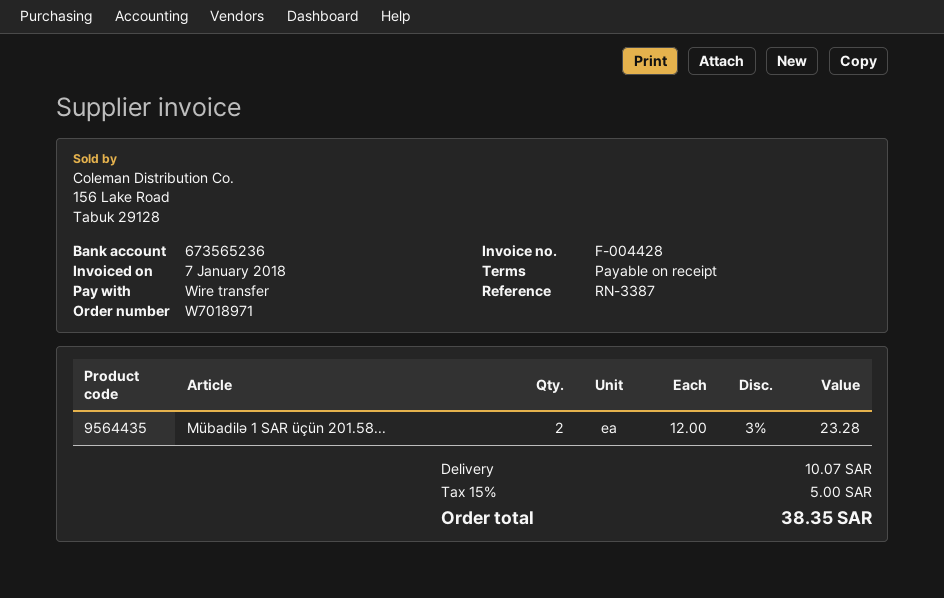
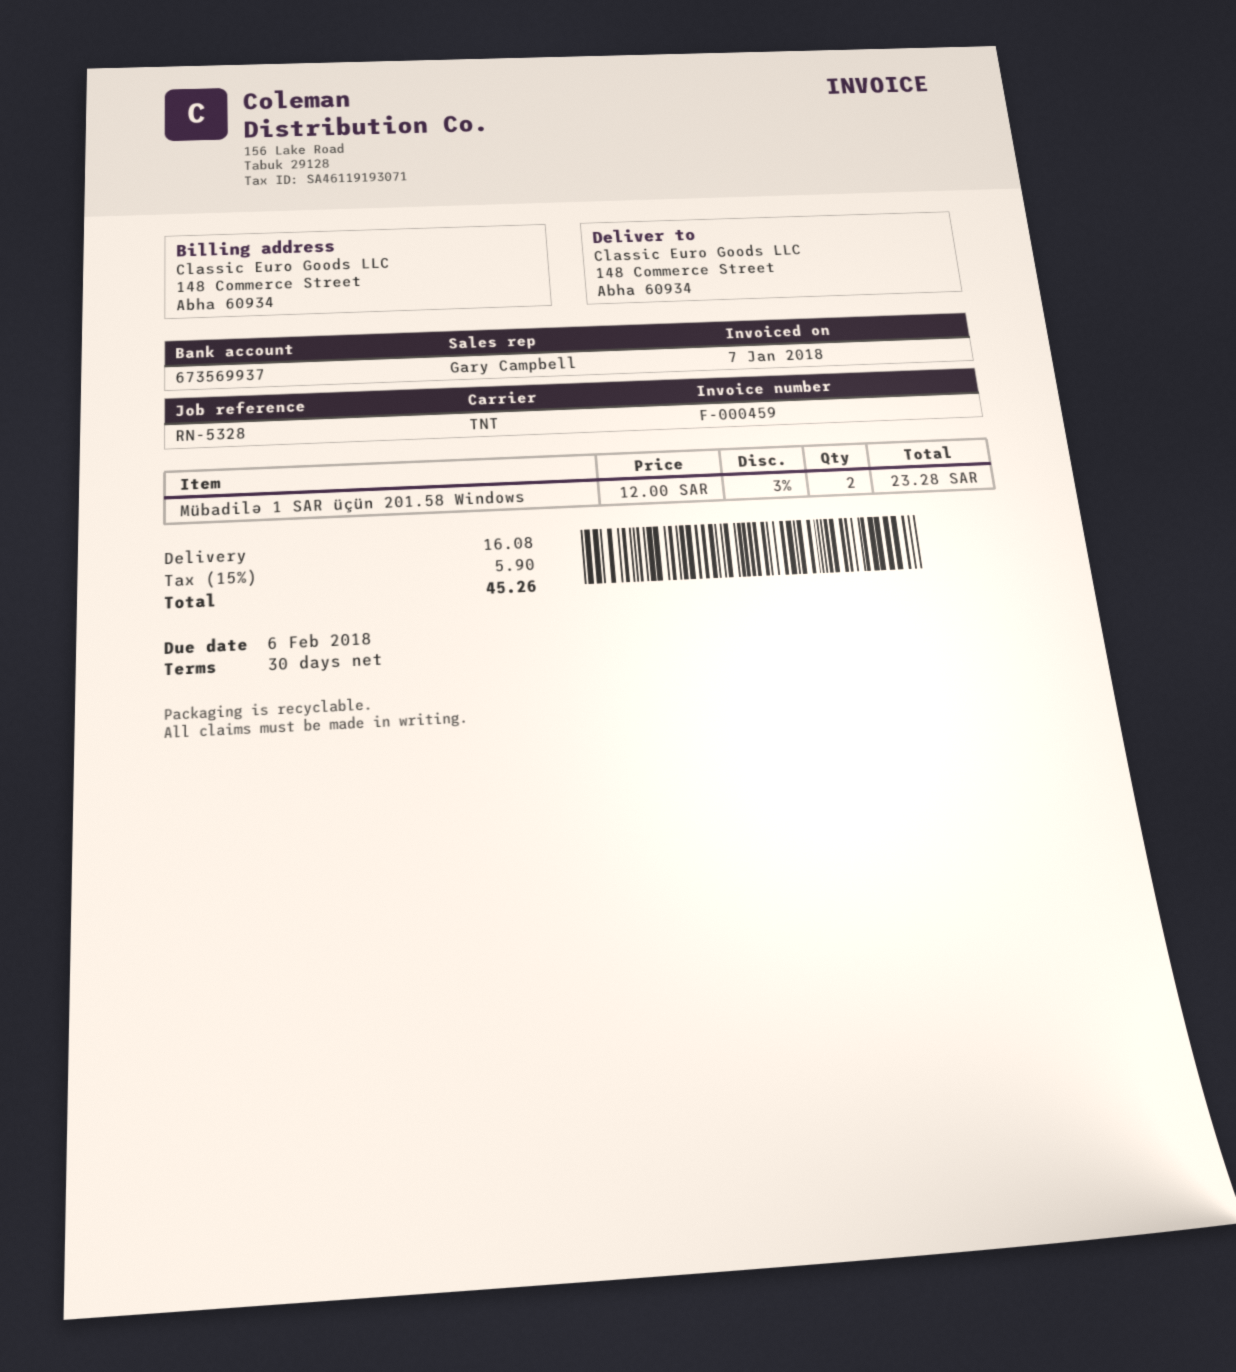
invoice number: F-004428 -> F-000459
payment terms: on receipt -> 30 days
reference: RN-3387 -> RN-5328
bank account: 673565236 -> 673569937
shipping: 10.07 -> 16.08
tax: 15% = 5.00 -> 15% = 5.90
total: 38.35 -> 45.26

